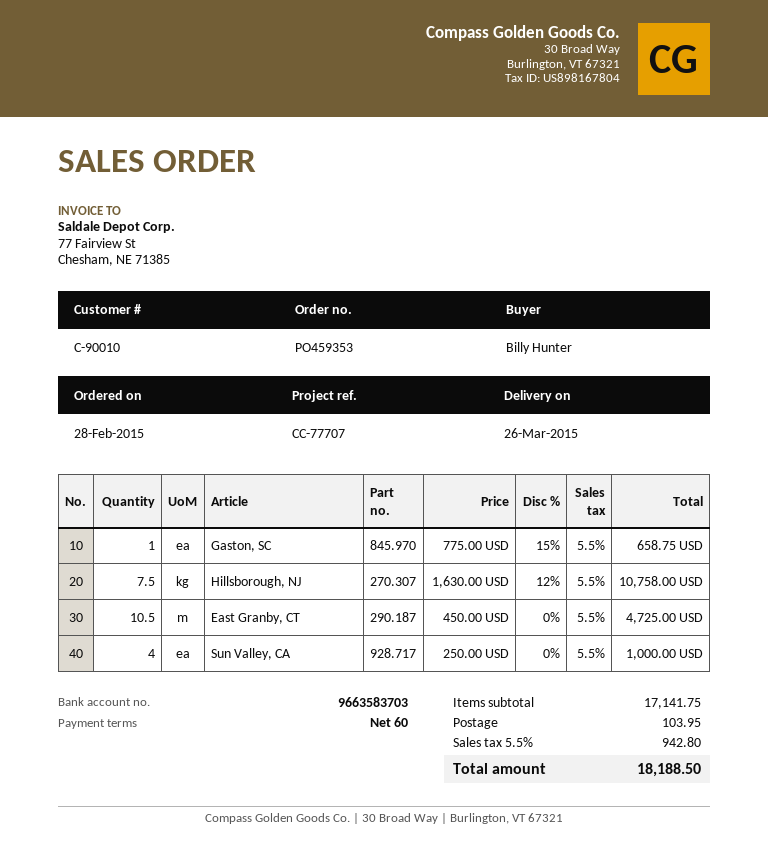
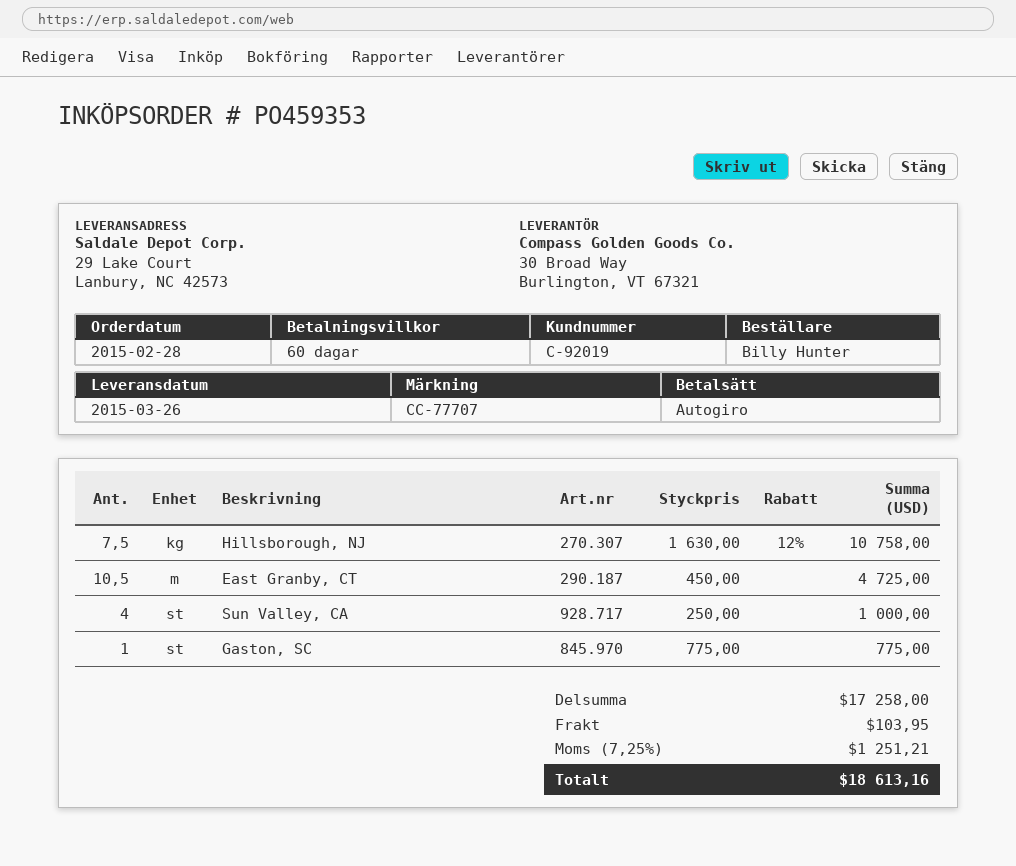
customer number: C-90010 -> C-92019
Gaston, SC: 1 x 775.00 - 15% = 658.75 -> 1 x 775.00 = 775.00
subtotal: 17141.75 -> 17258.00
tax: 5.5% = 942.80 -> 7.25% = 1251.21
total: 18188.50 -> 18613.16

